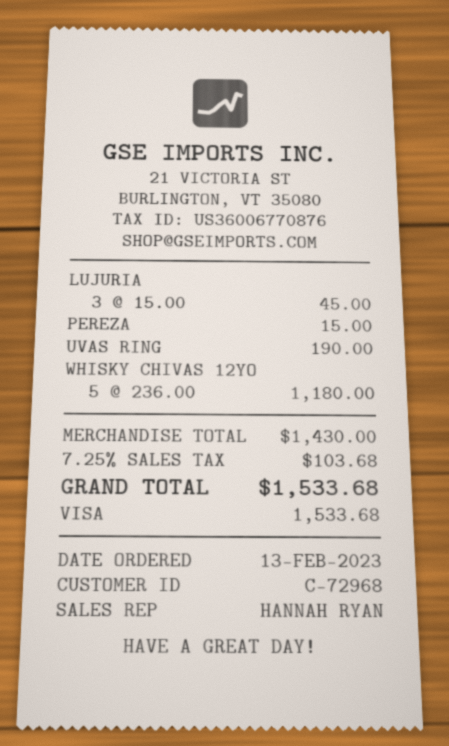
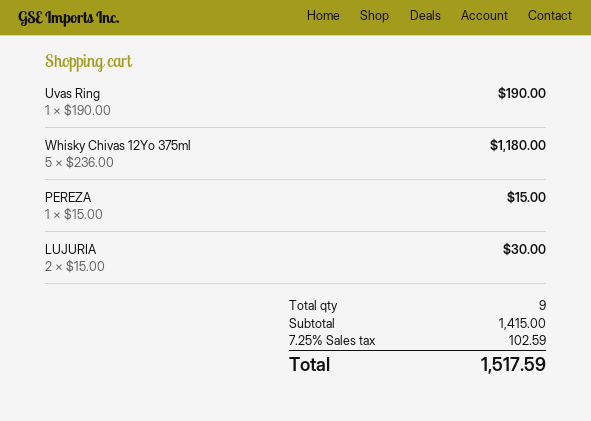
LUJURIA: 3 x 15.00 = 45.00 -> 2 x 15.00 = 30.00
subtotal: 1430.00 -> 1415.00
tax: 7.25% = 103.68 -> 7.25% = 102.59
total: 1533.68 -> 1517.59

